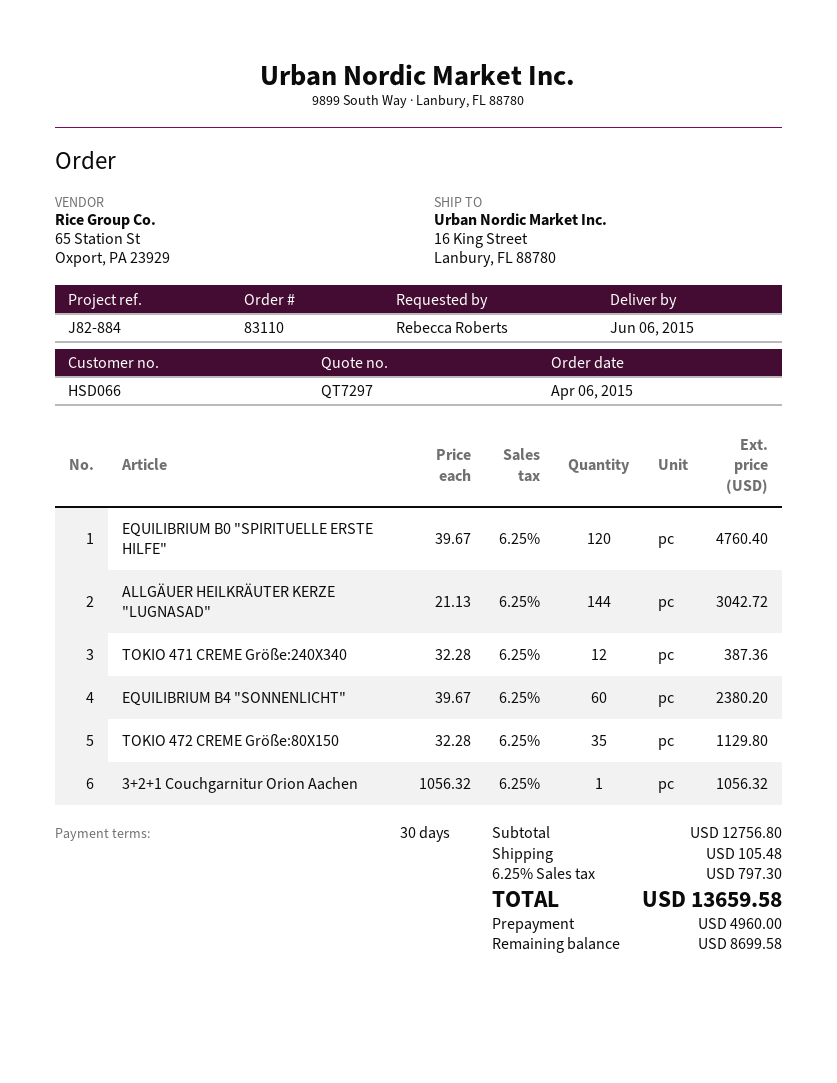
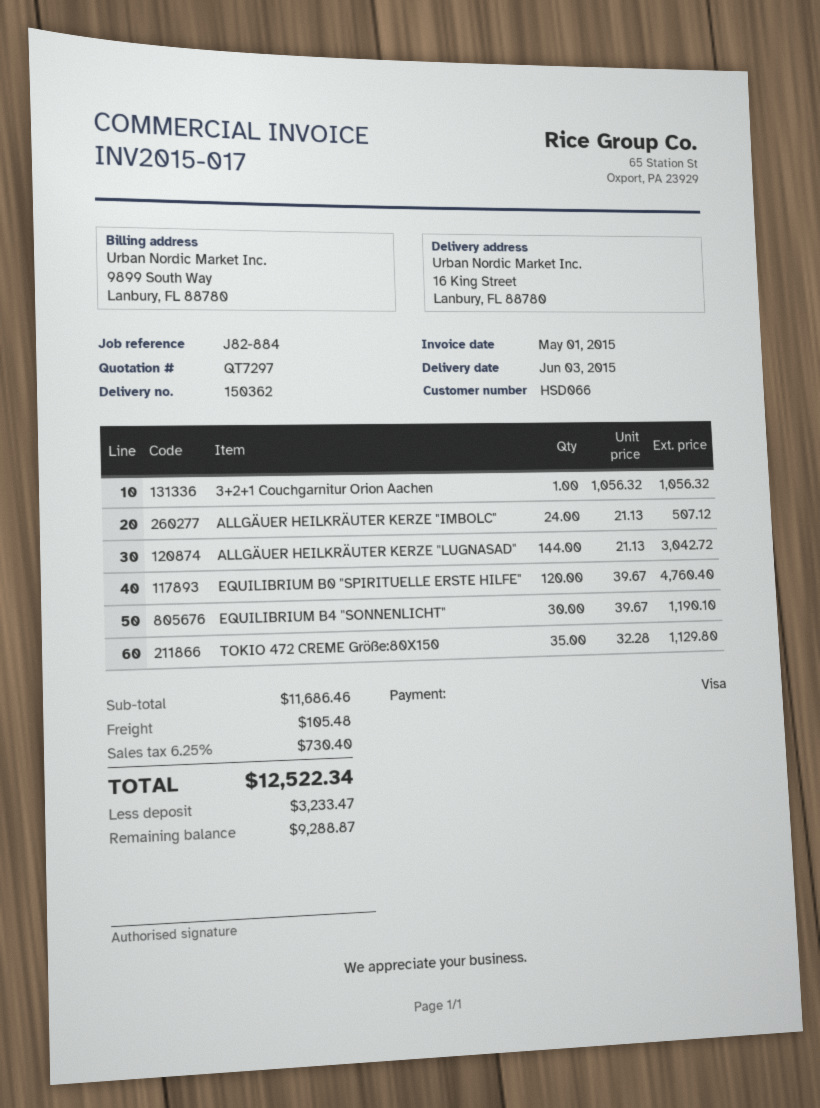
delivery date: 2015-06-06 -> 2015-06-03
TOKIO 471 CREME Größe:240X340: 12 x 32.28 = 387.36 -> none
EQUILIBRIUM B4 "SONNENLICHT": 60 x 39.67 = 2380.20 -> 30 x 39.67 = 1190.10
ALLGÄUER HEILKRÄUTER KERZE "IMBOLC": none -> 24 x 21.13 = 507.12
subtotal: 12756.80 -> 11686.46
tax: 6.25% = 797.30 -> 6.25% = 730.40
total: 13659.58 -> 12522.34
deposit: 4960.00 -> 3233.47
balance: 8699.58 -> 9288.87

